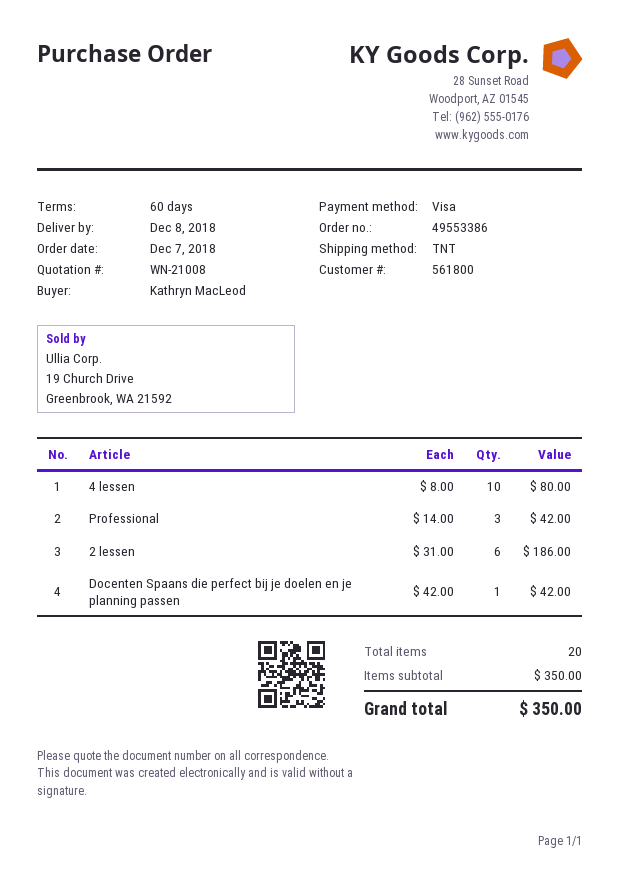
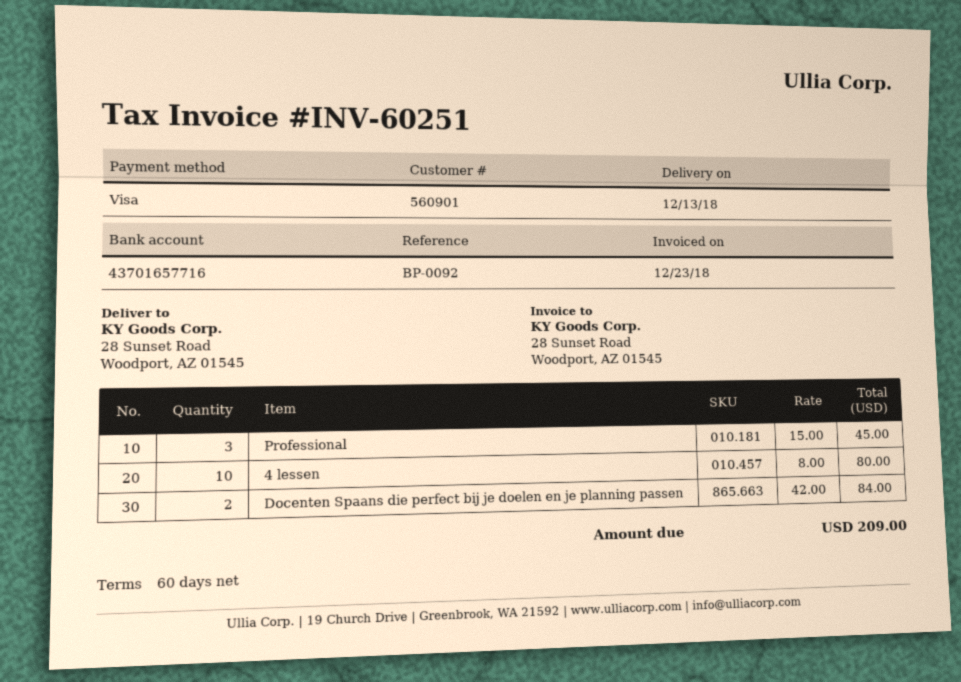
delivery date: 2018-12-08 -> 2018-12-13
customer number: 561800 -> 560901
Professional: 3 x 14.00 = 42.00 -> 3 x 15.00 = 45.00
2 lessen: 6 x 31.00 = 186.00 -> none
Docenten Spaans die perfect bij je doelen en je planning passen: 1 x 42.00 = 42.00 -> 2 x 42.00 = 84.00
total: 350.00 -> 209.00

